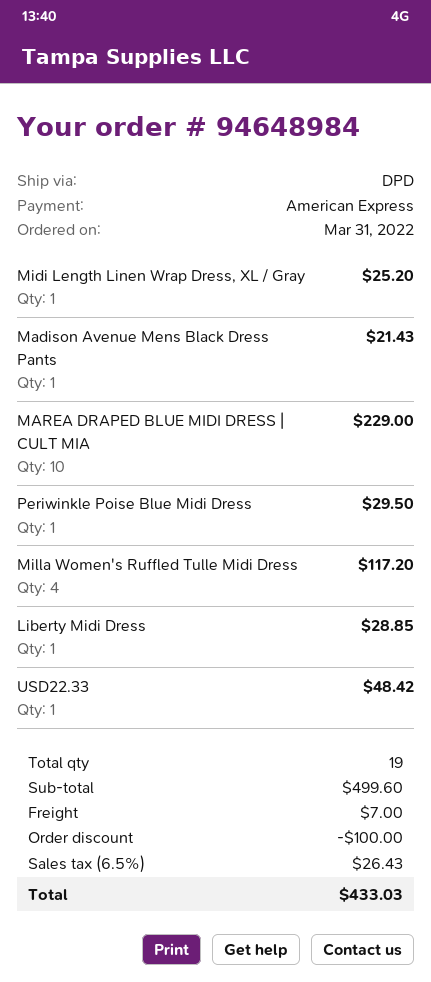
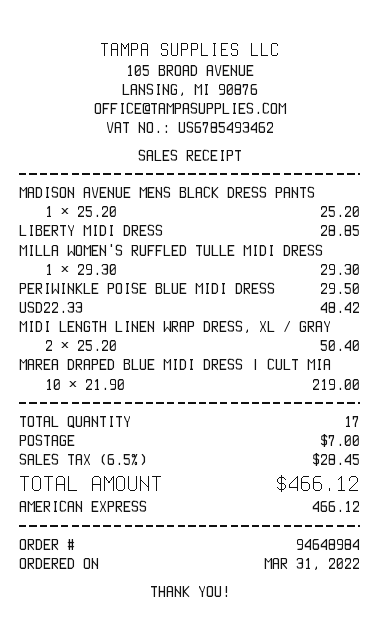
Midi Length Linen Wrap Dress, XL / Gray: 1 for 25.20 -> 2 for 50.40
Madison Avenue Mens Black Dress Pants: 1 for 21.43 -> 1 for 25.20
MAREA DRAPED BLUE MIDI DRESS | CULT MIA: 10 for 229.00 -> 10 for 219.00
Milla Women's Ruffled Tulle Midi Dress: 4 for 117.20 -> 1 for 29.30
total quantity: 19 -> 17
discount: 100.00 -> none
tax: 6.5% = 26.43 -> 6.5% = 28.45
total: 433.03 -> 466.12

